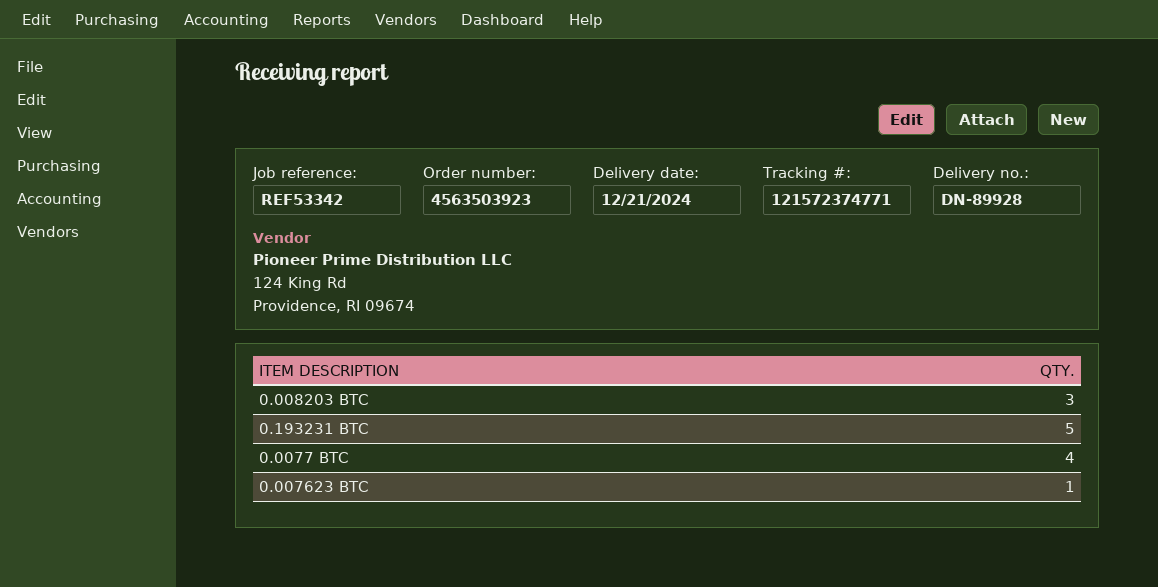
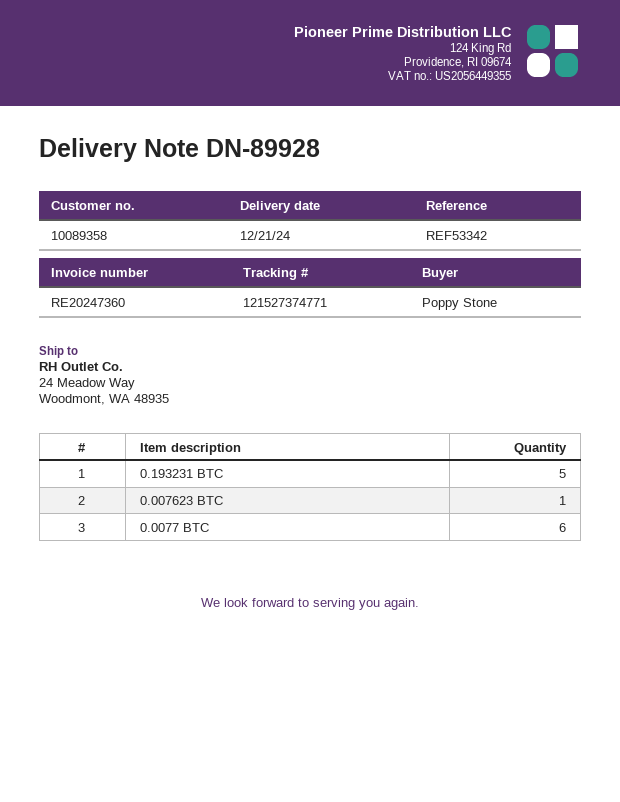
tracking number: 121572374771 -> 121527374771
0.008203 BTC: 3 -> none
0.0077 BTC: 4 -> 6

